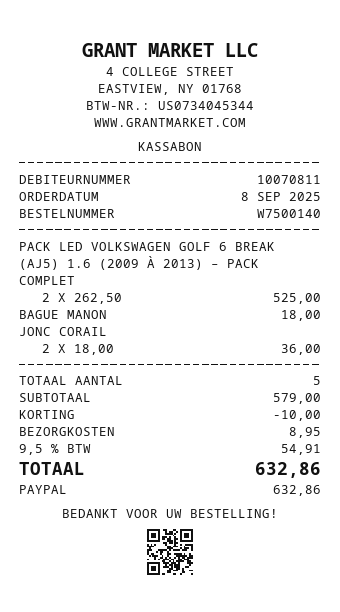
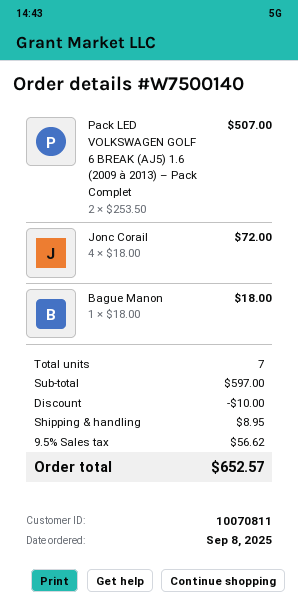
PACK LED VOLKSWAGEN GOLF 6 BREAK (AJ5) 1.6 (2009 À 2013) – PACK COMPLET: 2 x 262.50 = 525.00 -> 2 x 253.50 = 507.00
JONC CORAIL: 2 x 18.00 = 36.00 -> 4 x 18.00 = 72.00
total quantity: 5 -> 7
subtotal: 579.00 -> 597.00
tax: 9.5% = 54.91 -> 9.5% = 56.62
total: 632.86 -> 652.57

